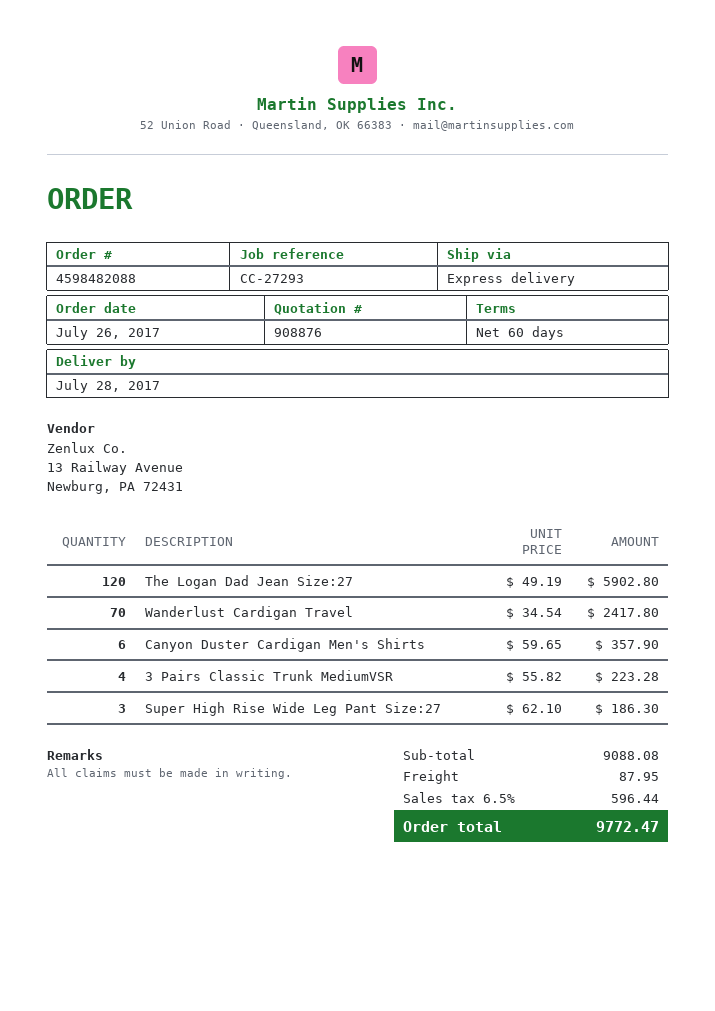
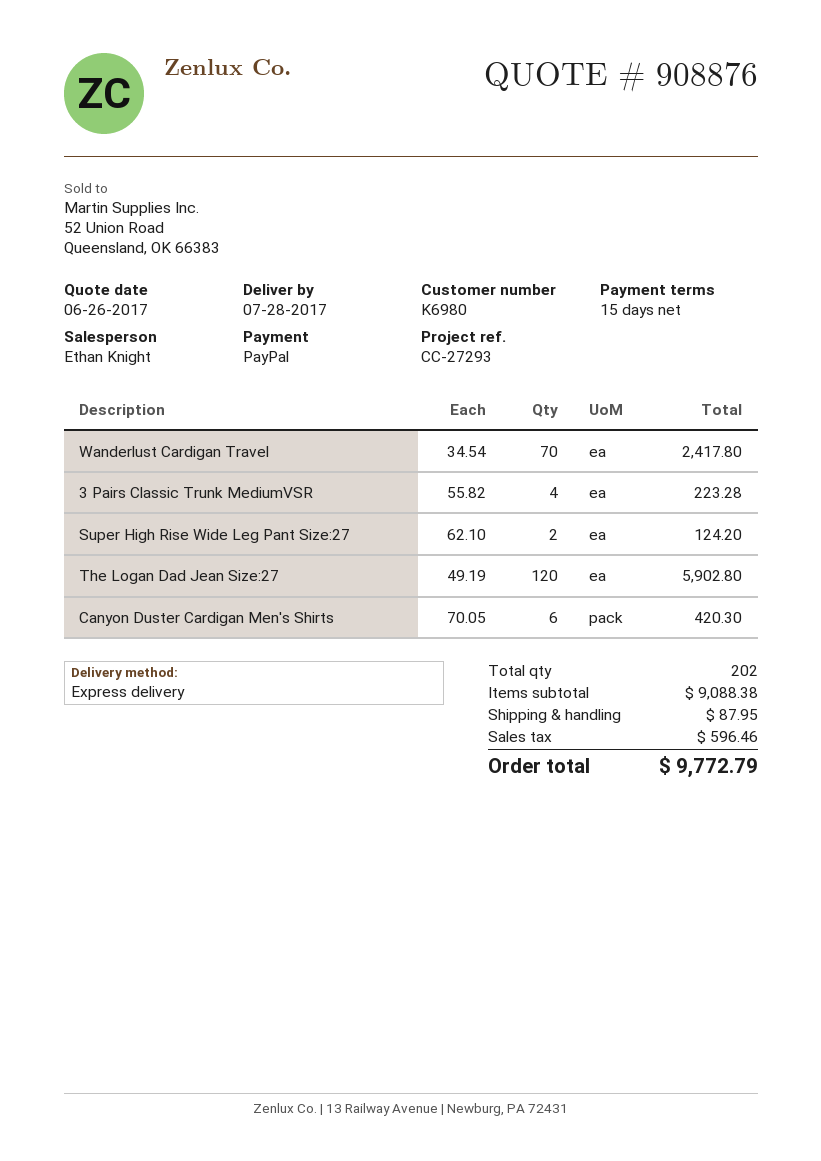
payment terms: 60 days -> 15 days
Canyon Duster Cardigan Men's Shirts: 6 x 59.65 = 357.90 -> 6 x 70.05 = 420.30
Super High Rise Wide Leg Pant Size:27: 3 x 62.10 = 186.30 -> 2 x 62.10 = 124.20
subtotal: 9088.08 -> 9088.38
tax: 596.44 -> 596.46
total: 9772.47 -> 9772.79

